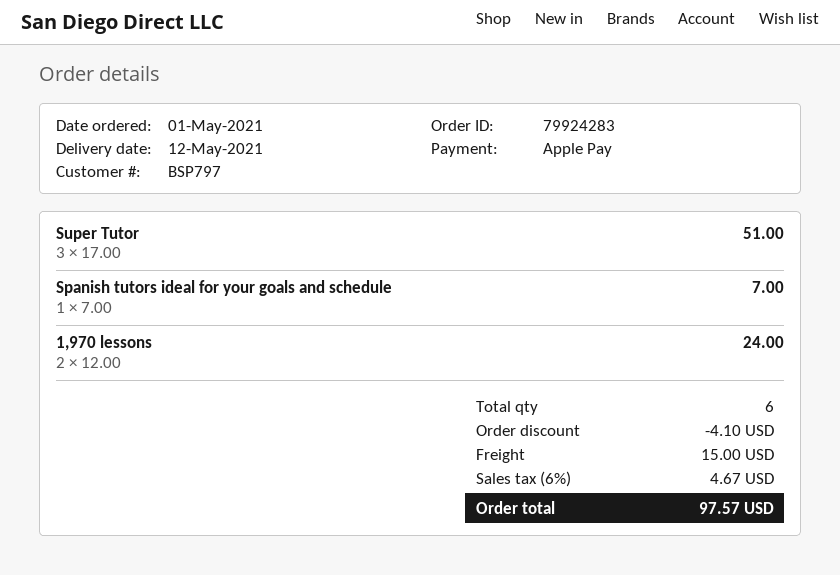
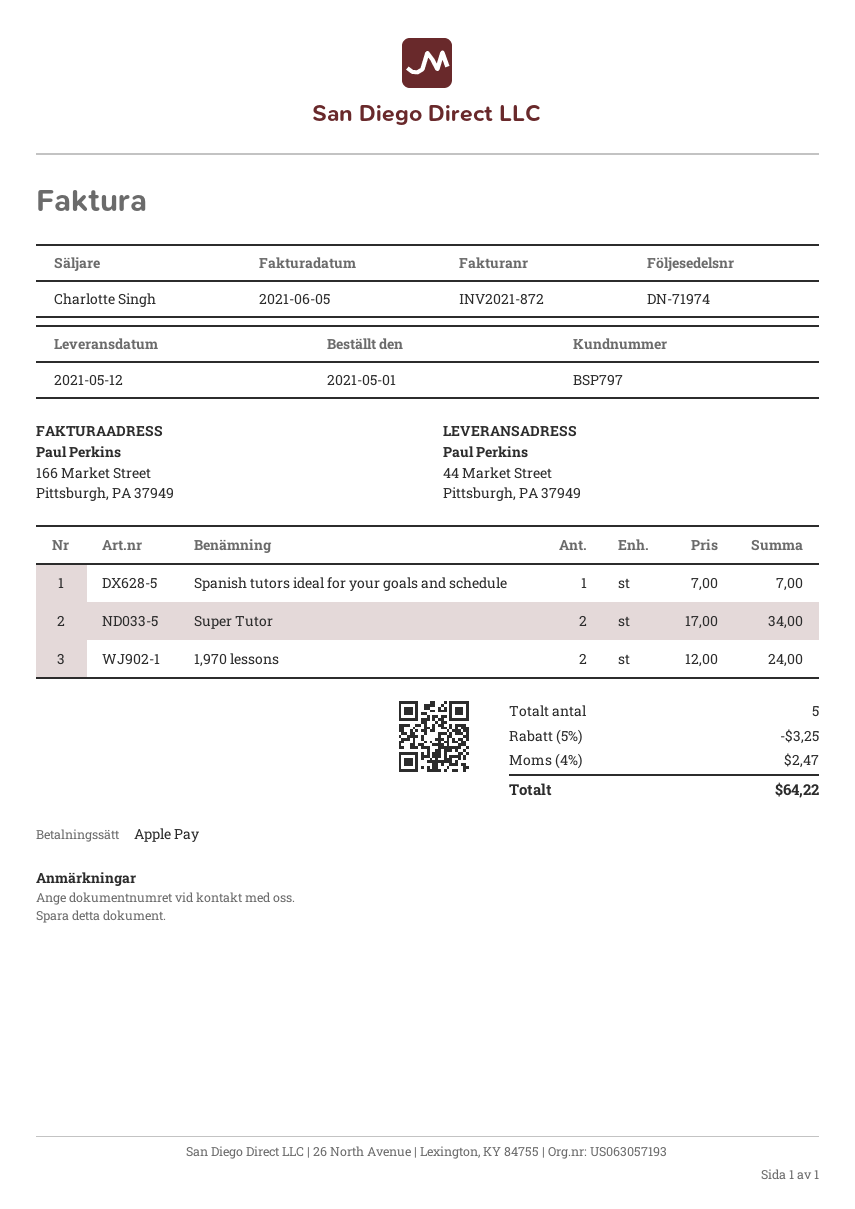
Super Tutor: 3 x 17.00 = 51.00 -> 2 x 17.00 = 34.00
total quantity: 6 -> 5
discount: 4.10 -> 3.25
shipping: 15.00 -> none
tax: 6% = 4.67 -> 4% = 2.47
total: 97.57 -> 64.22

